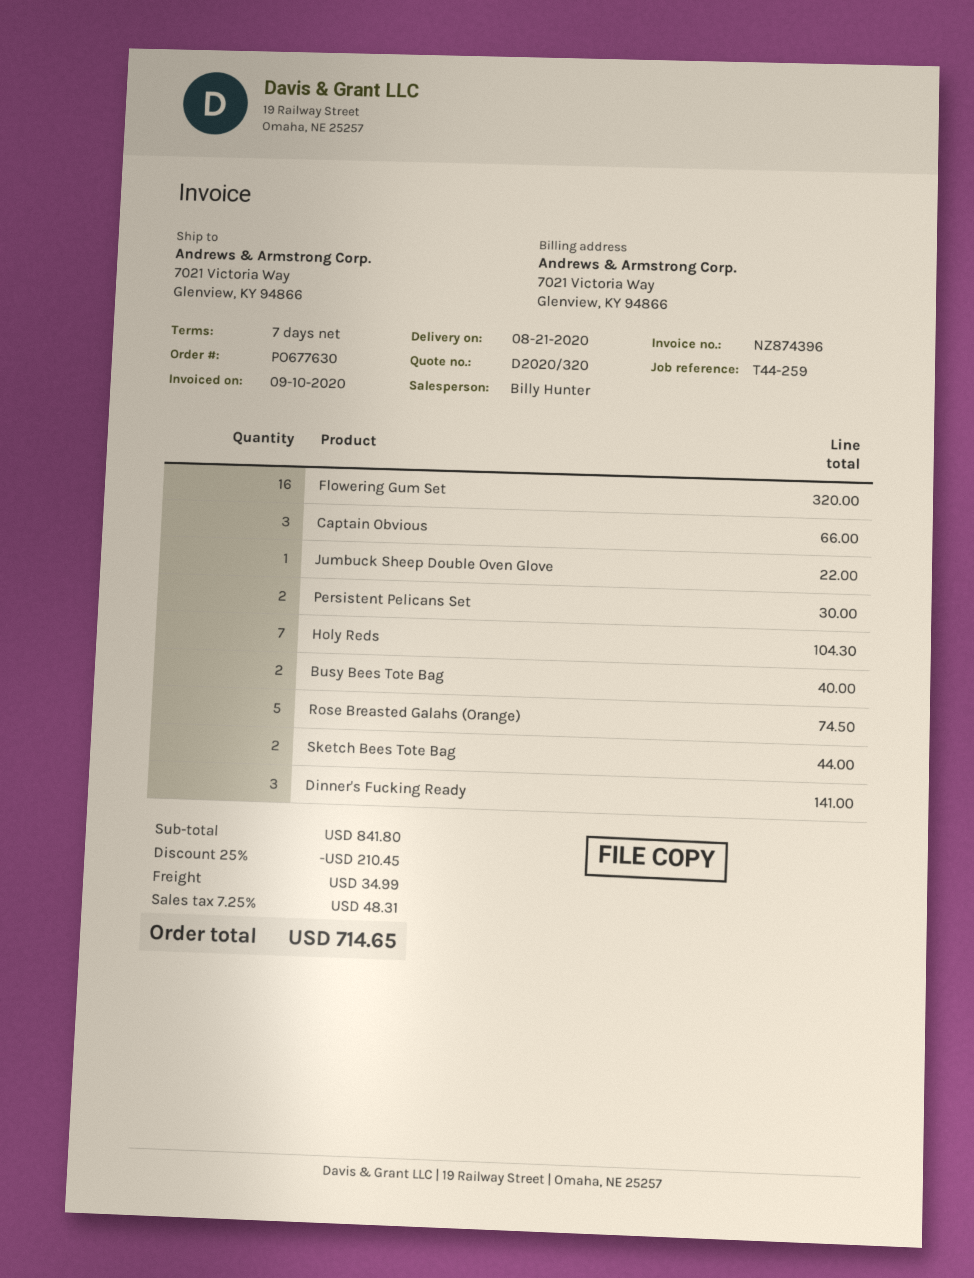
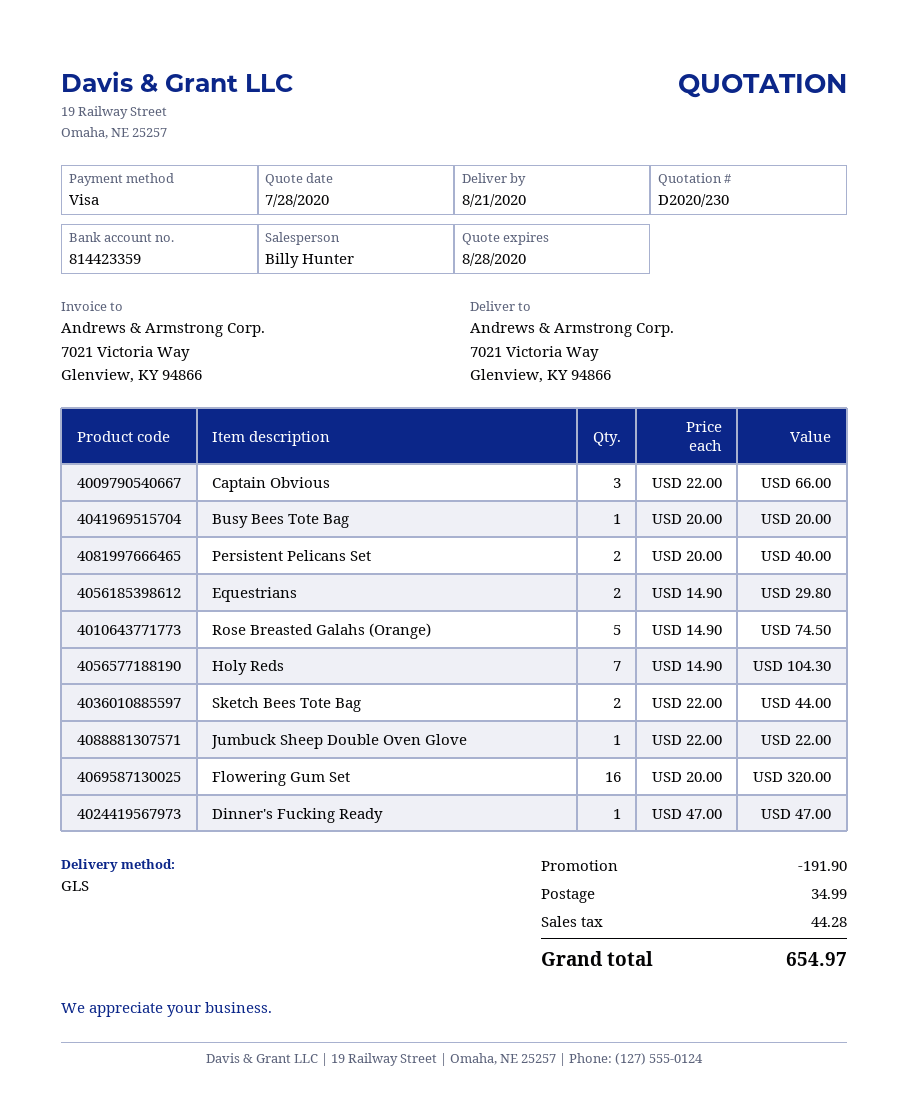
quote number: D2020/320 -> D2020/230
Persistent Pelicans Set: 2 for 30.00 -> 2 for 40.00
Busy Bees Tote Bag: 2 for 40.00 -> 1 for 20.00
Dinner's Fucking Ready: 3 for 141.00 -> 1 for 47.00
Equestrians: none -> 2 for 29.80
discount: 210.45 -> 191.90
tax: 48.31 -> 44.28
total: 714.65 -> 654.97

